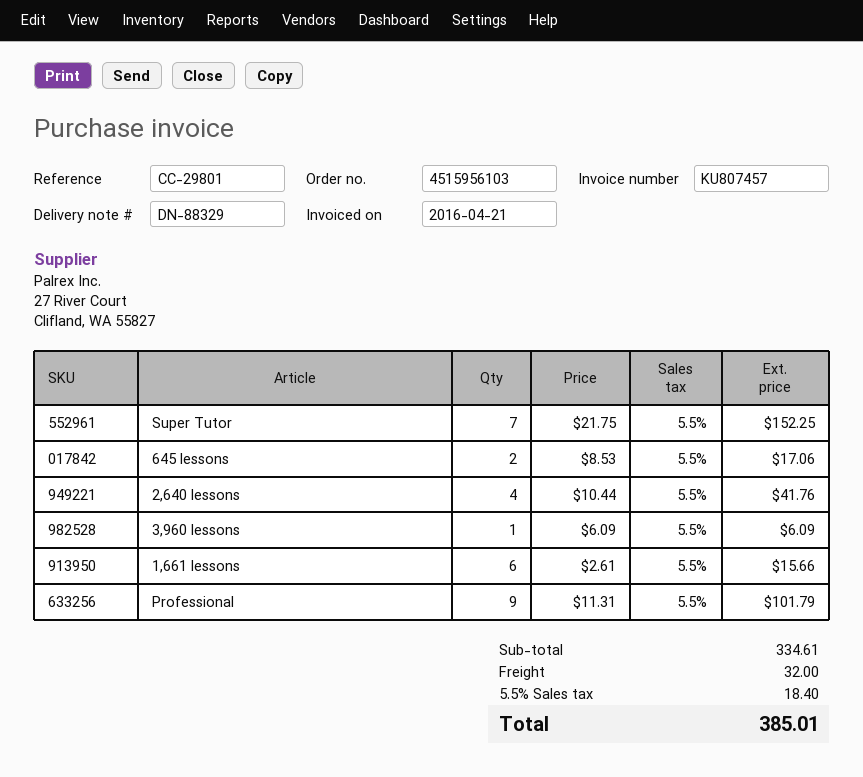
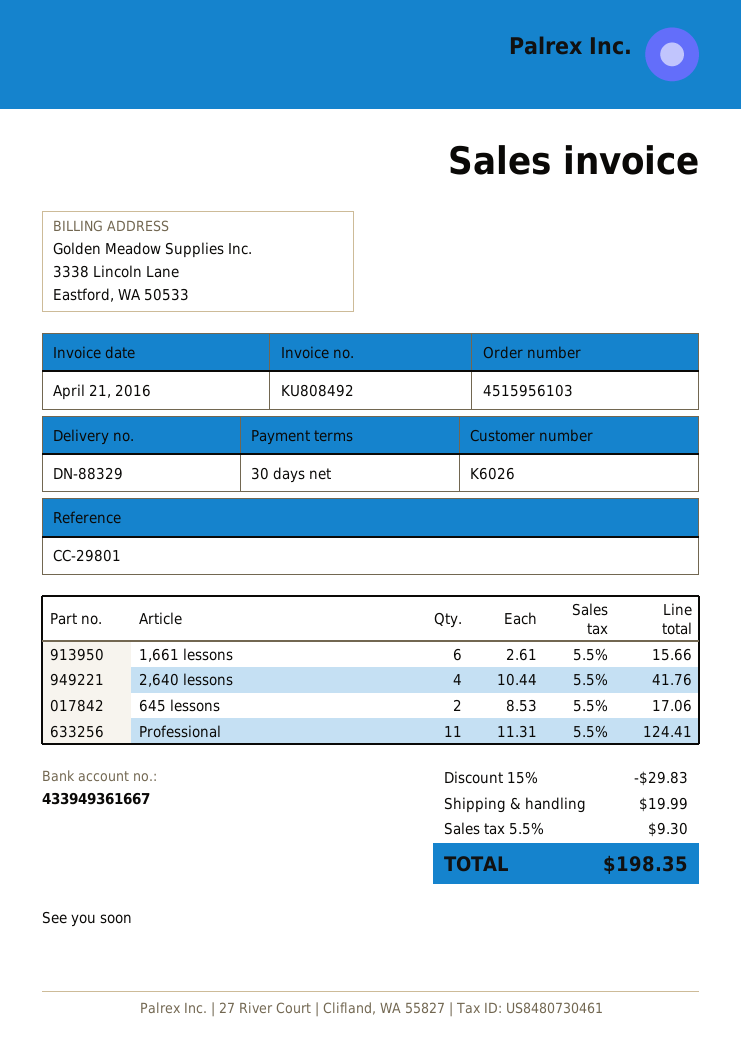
invoice number: KU807457 -> KU808492
Super Tutor: 7 x 21.75 = 152.25 -> none
3,960 lessons: 1 x 6.09 = 6.09 -> none
Professional: 9 x 11.31 = 101.79 -> 11 x 11.31 = 124.41
discount: none -> 15% = 29.83
shipping: 32.00 -> 19.99
tax: 5.5% = 18.40 -> 5.5% = 9.30
total: 385.01 -> 198.35

